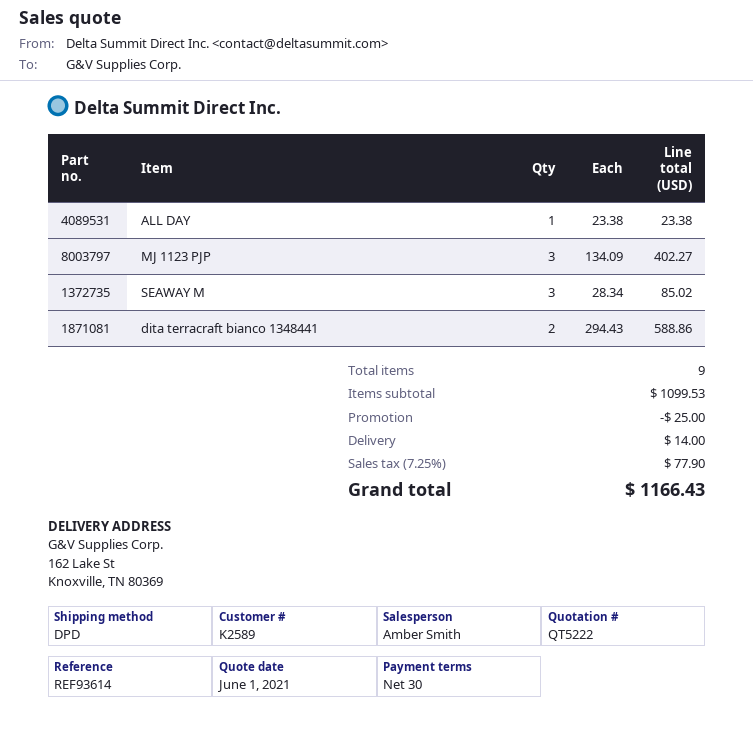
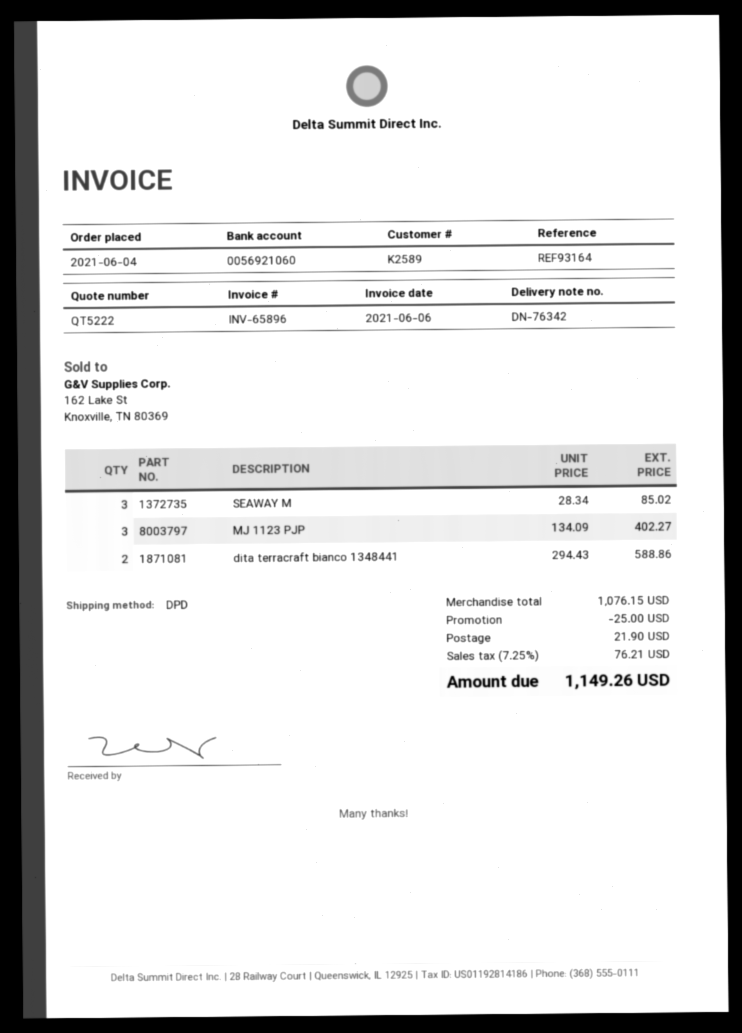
reference: REF93614 -> REF93164
ALL DAY: 1 x 23.38 = 23.38 -> none
subtotal: 1099.53 -> 1076.15
shipping: 14.00 -> 21.90
tax: 7.25% = 77.90 -> 7.25% = 76.21
total: 1166.43 -> 1149.26

